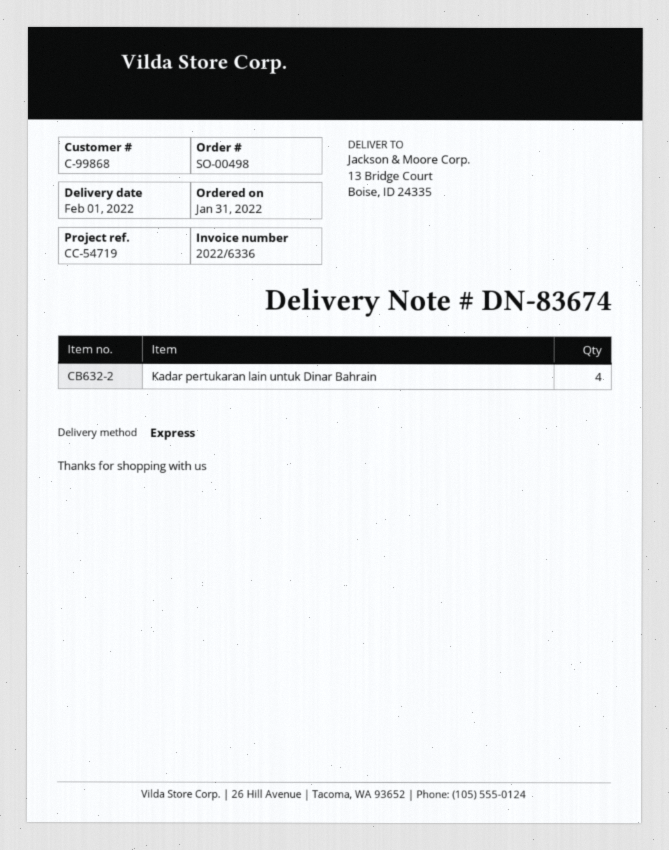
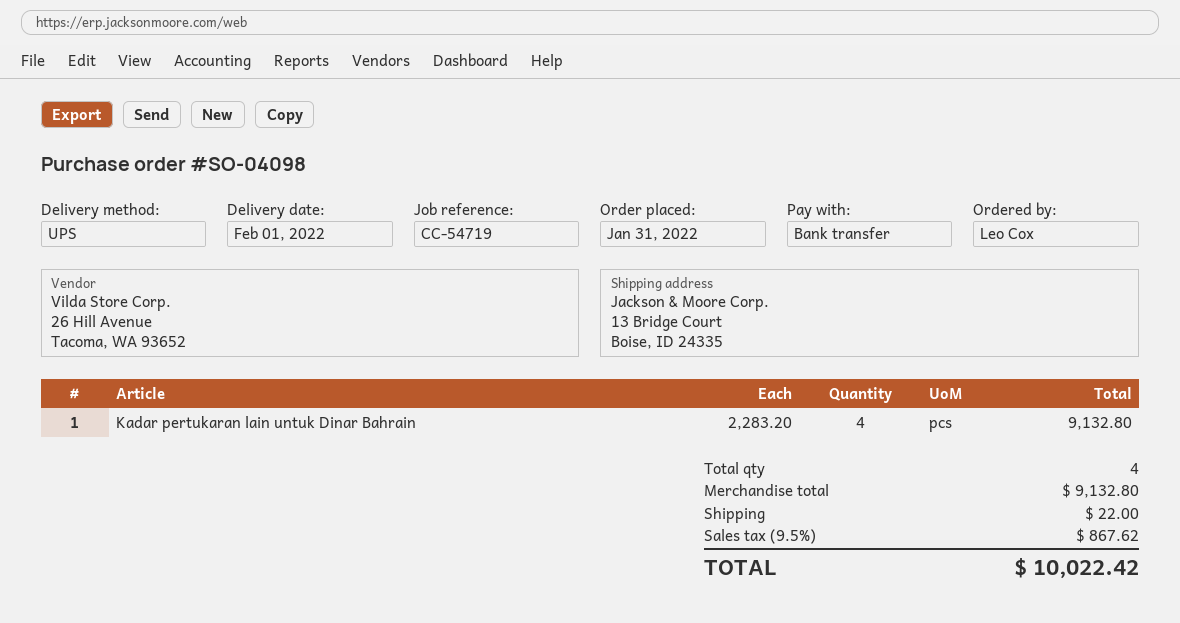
order number: SO-00498 -> SO-04098
shipping method: express -> UPS

